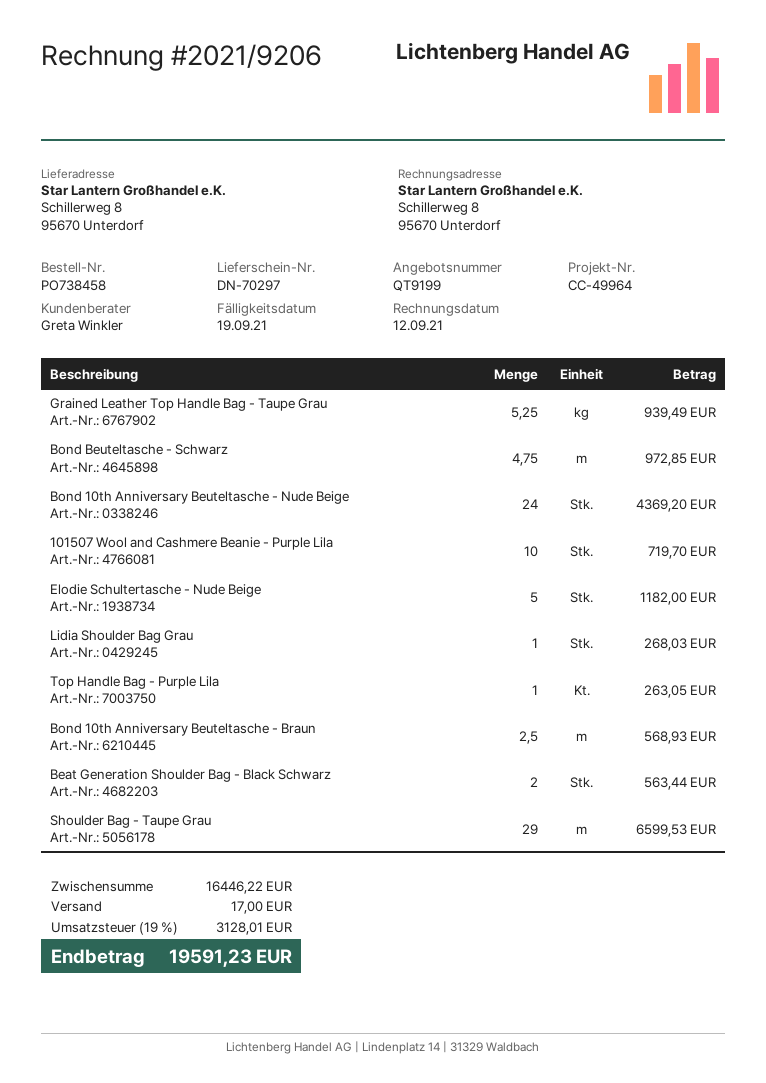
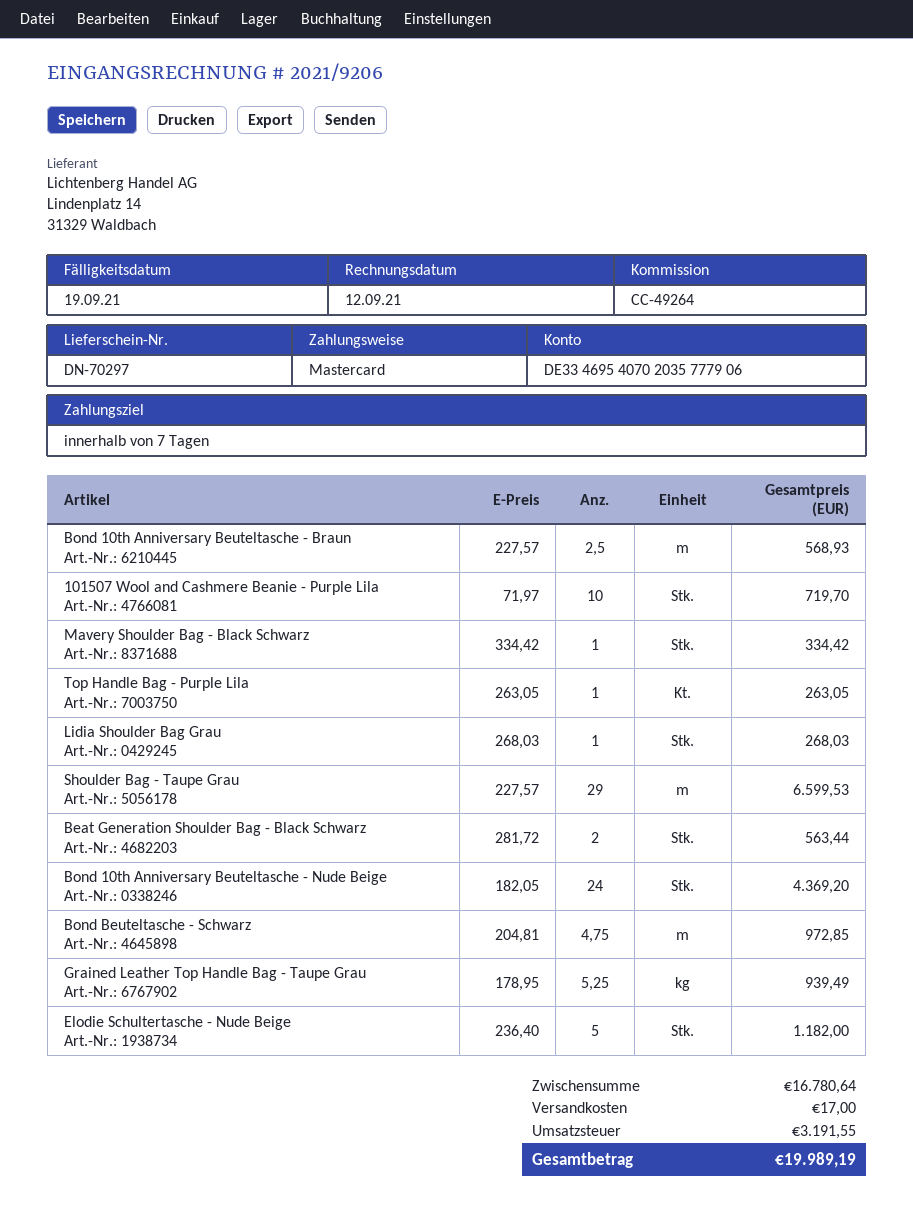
reference: CC-49964 -> CC-49264
Mavery Shoulder Bag - Black Schwarz: none -> 1 for 334.42
subtotal: 16446.22 -> 16780.64
tax: 3128.01 -> 3191.55
total: 19591.23 -> 19989.19

